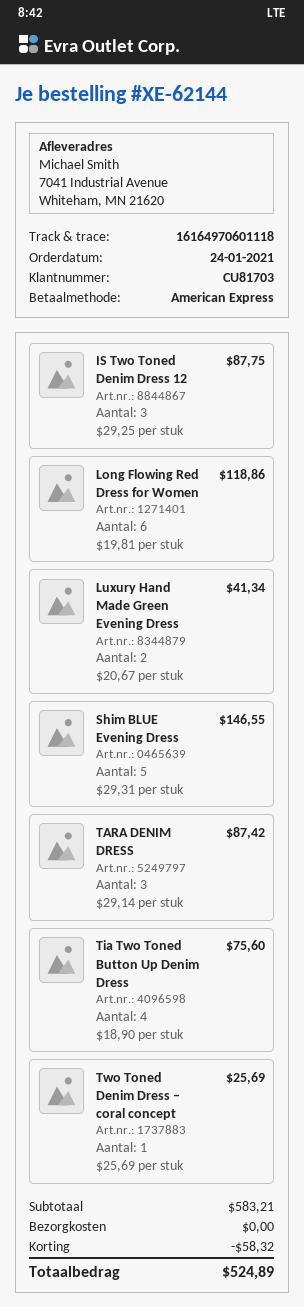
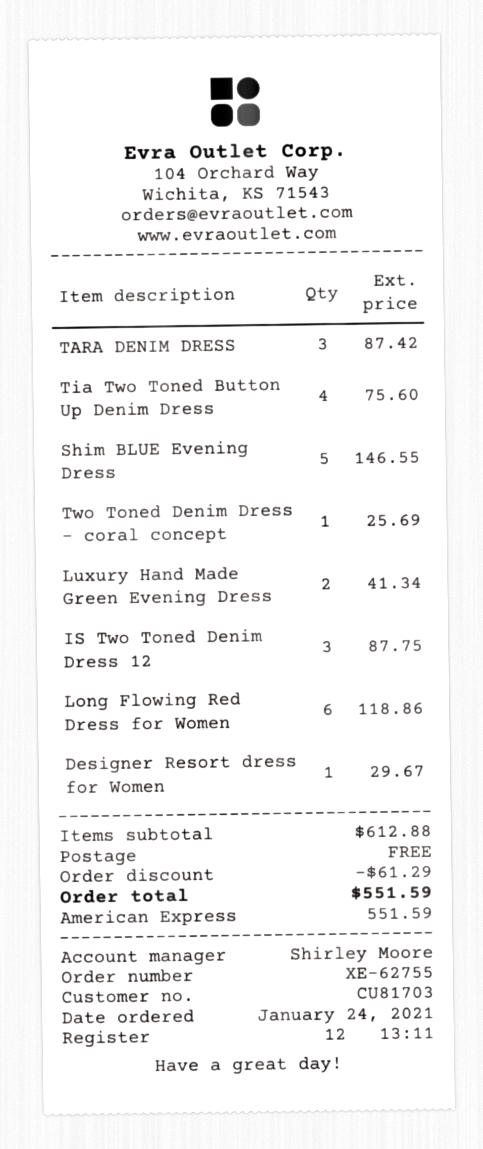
order number: XE-62144 -> XE-62755
Designer Resort dress for Women: none -> 1 for 29.67
subtotal: 583.21 -> 612.88
discount: 58.32 -> 61.29
total: 524.89 -> 551.59

